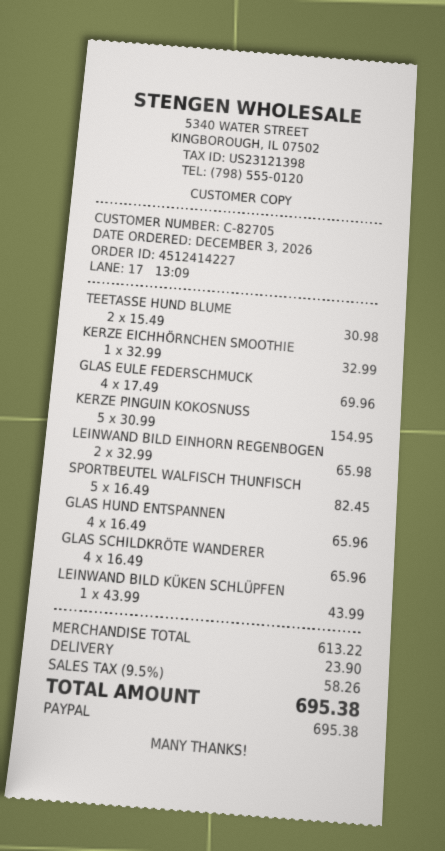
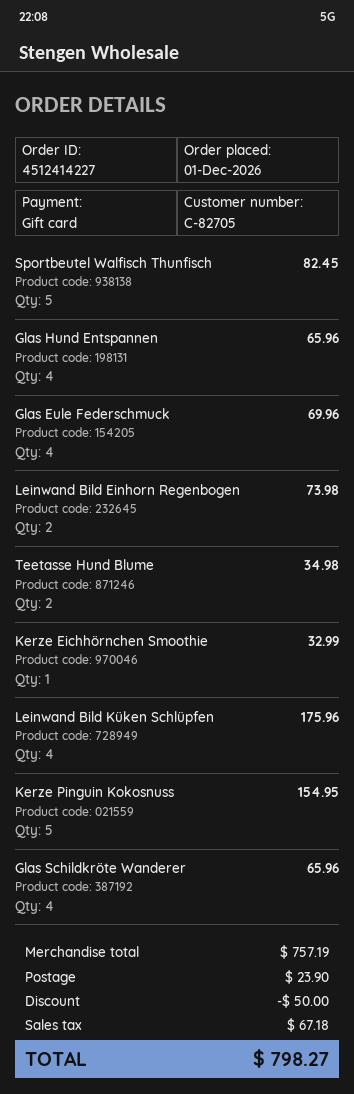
order date: 2026-12-03 -> 2026-12-01
payment method: PayPal -> gift card
TEETASSE HUND BLUME: 2 for 30.98 -> 2 for 34.98
LEINWAND BILD EINHORN REGENBOGEN: 2 for 65.98 -> 2 for 73.98
LEINWAND BILD KÜKEN SCHLÜPFEN: 1 for 43.99 -> 4 for 175.96
subtotal: 613.22 -> 757.19
discount: none -> 50.00
tax: 58.26 -> 67.18
total: 695.38 -> 798.27

